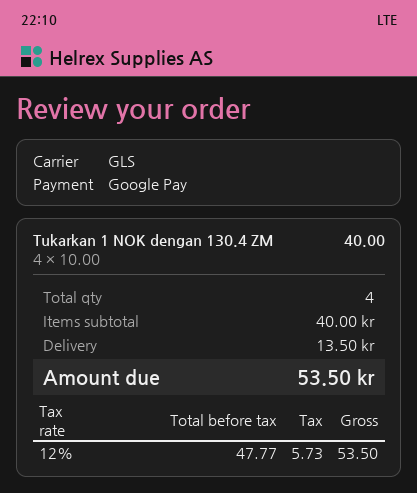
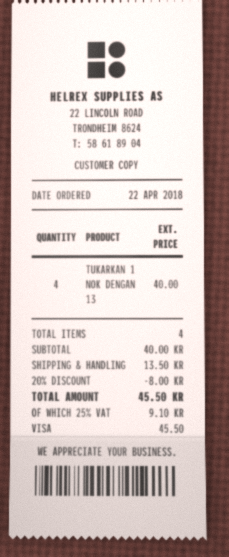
payment method: Google Pay -> Visa
discount: none -> 20% = 8.00
tax: 12% = 5.73 -> 25% = 9.10
total: 53.50 -> 45.50

